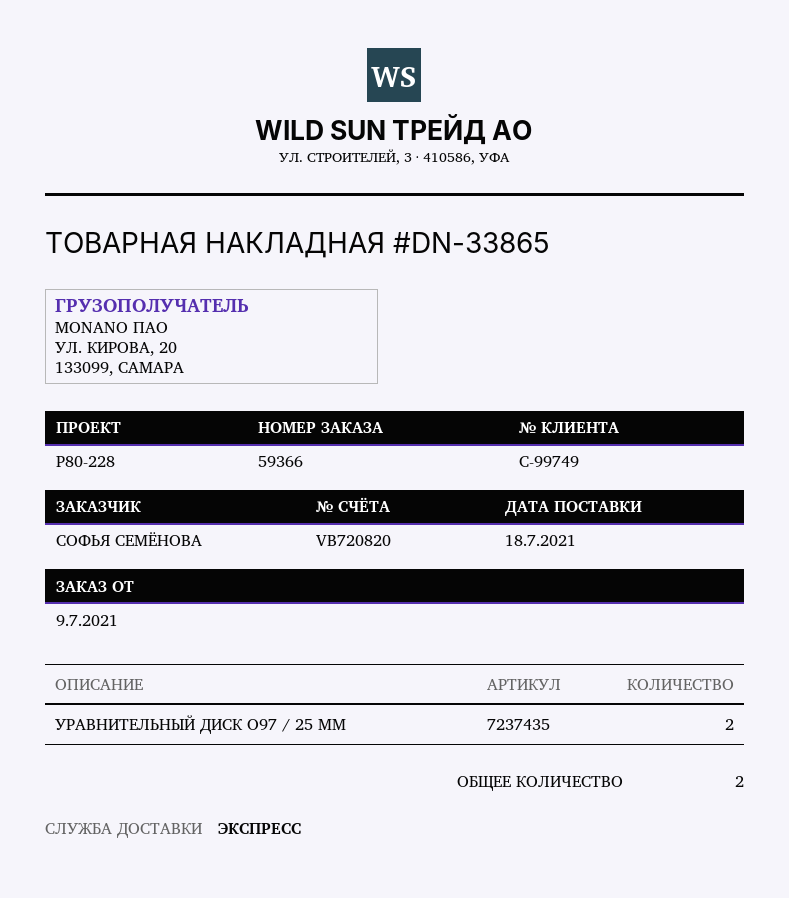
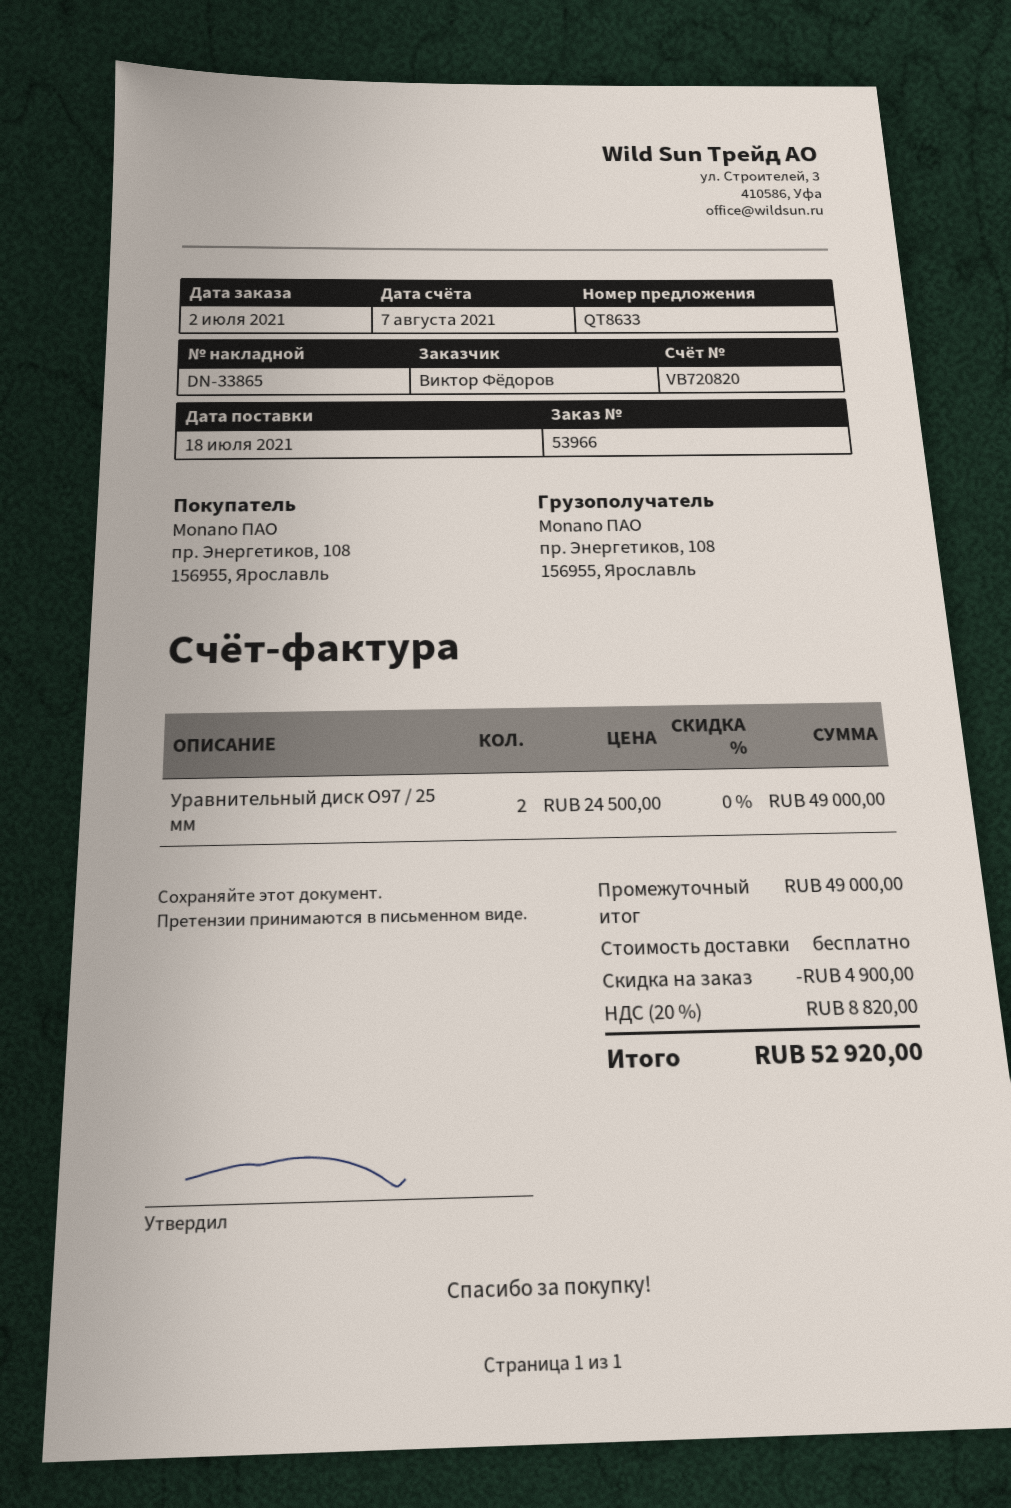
order number: 59366 -> 53966
order date: 2021-07-09 -> 2021-07-02
ordered by: СОФЬЯ СЕМЁНОВА -> Виктор Фёдоров
ship to: УЛ. КИРОВА, 20, 133099, САМАРА -> пр. Энергетиков, 108, 156955, Ярославль

